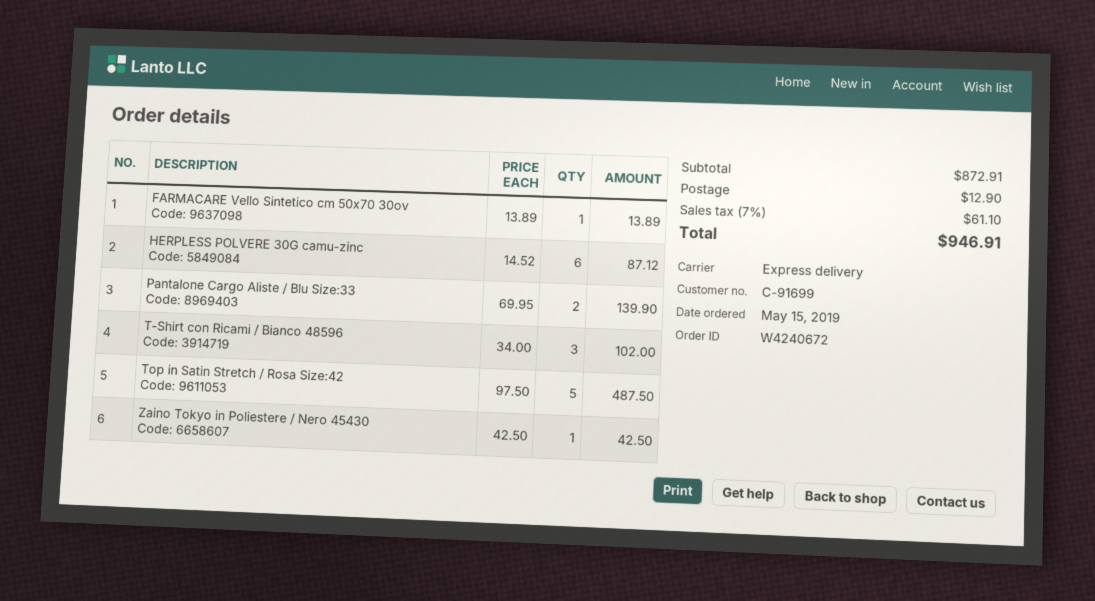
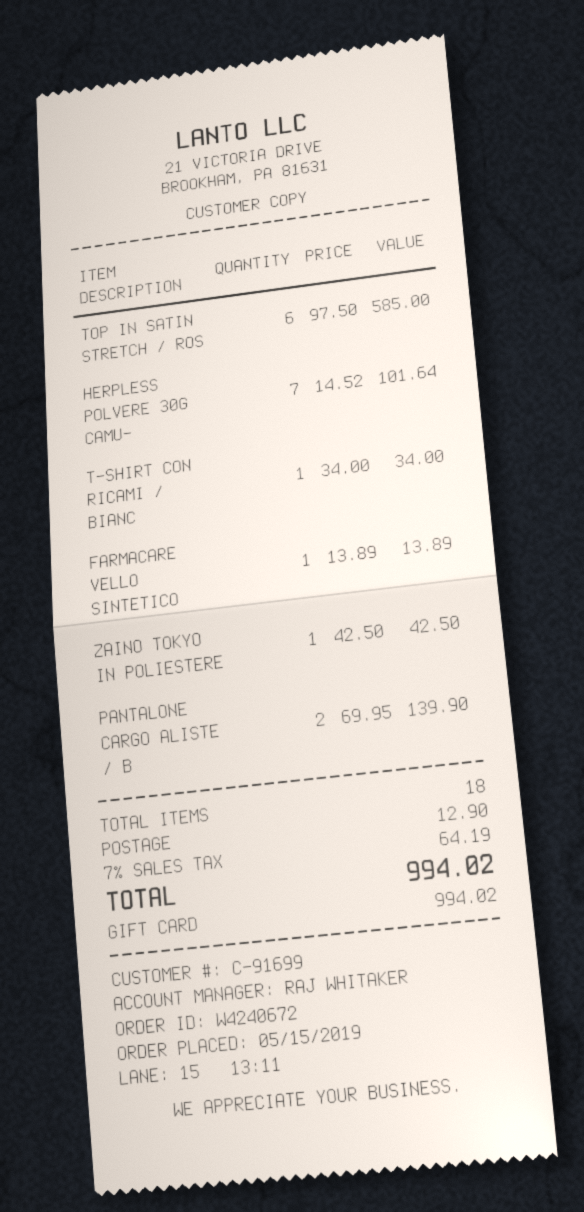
HERPLESS POLVERE 30G camu-zinc: 6 x 14.52 = 87.12 -> 7 x 14.52 = 101.64
T-Shirt con Ricami / Bianco 48596: 3 x 34.00 = 102.00 -> 1 x 34.00 = 34.00
Top in Satin Stretch / Rosa Size:42: 5 x 97.50 = 487.50 -> 6 x 97.50 = 585.00
tax: 7% = 61.10 -> 7% = 64.19
total: 946.91 -> 994.02

